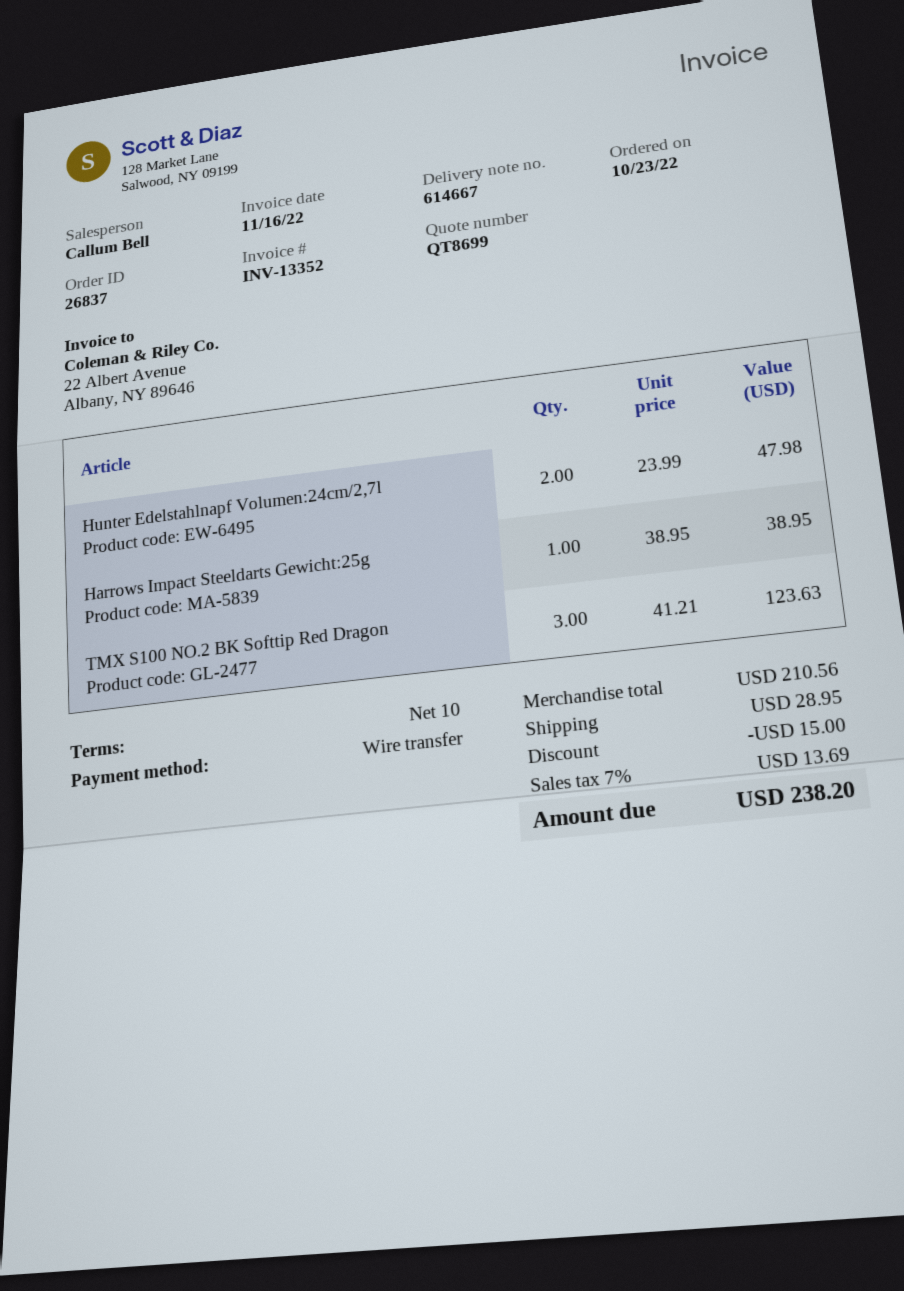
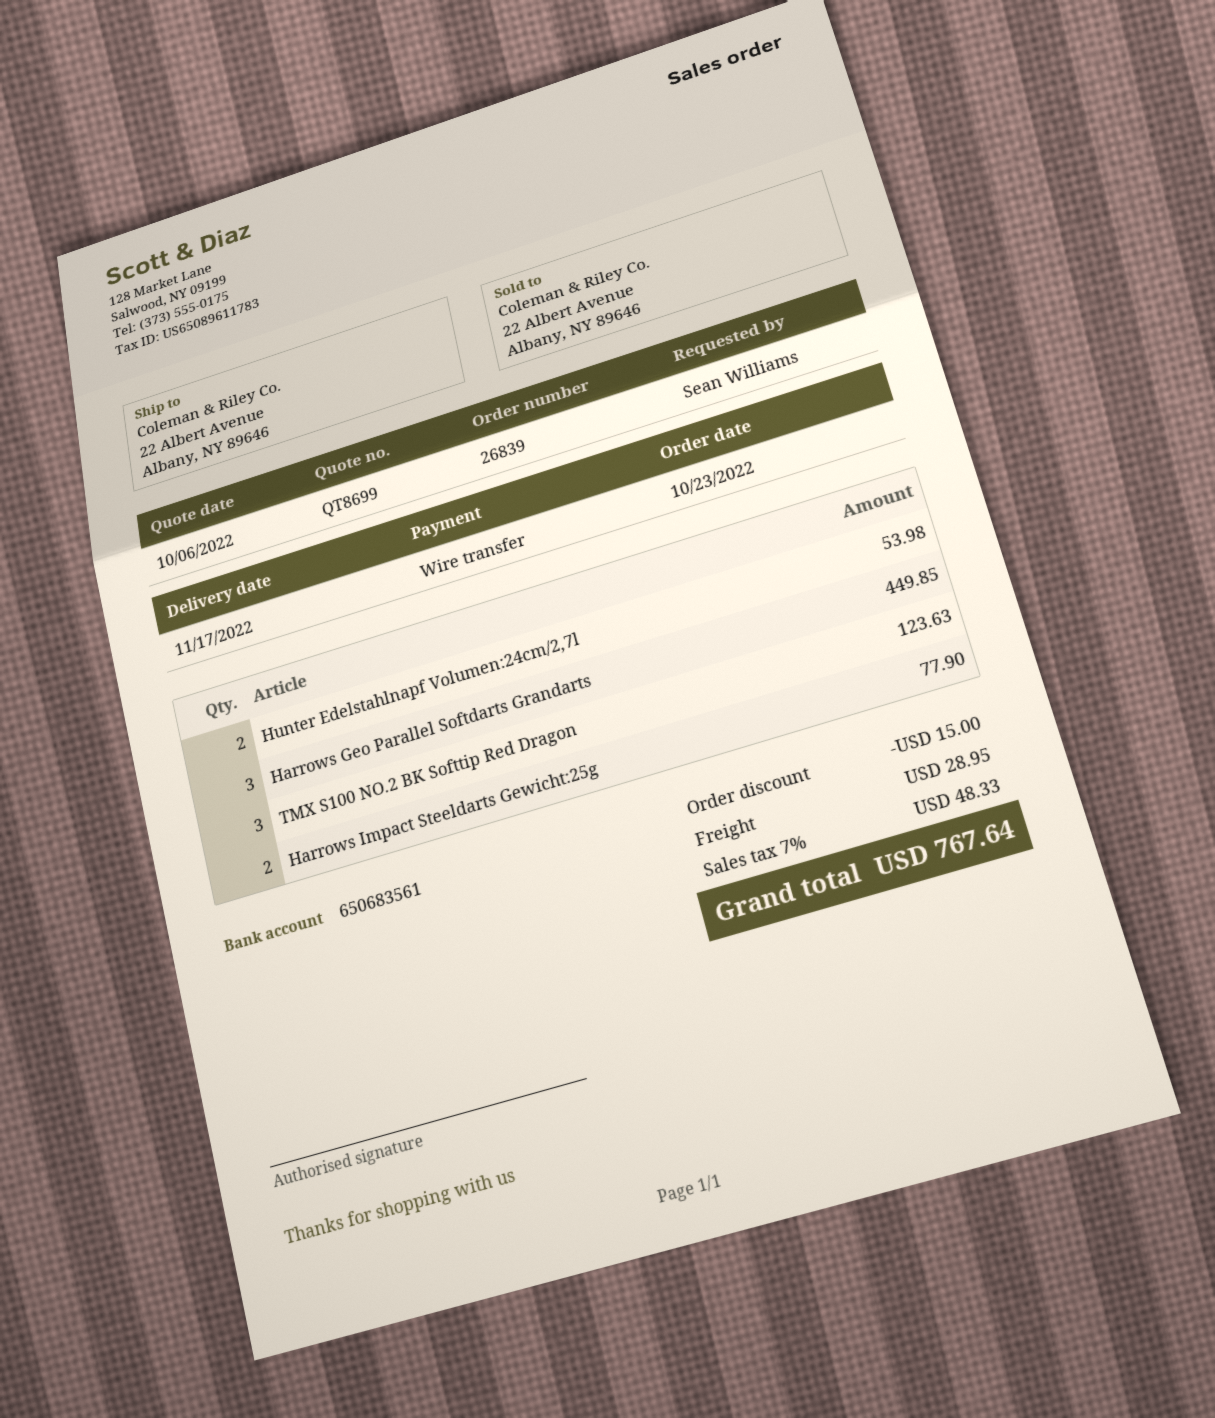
order number: 26837 -> 26839
Hunter Edelstahlnapf Volumen:24cm/2,7l: 2 for 47.98 -> 2 for 53.98
Harrows Impact Steeldarts Gewicht:25g: 1 for 38.95 -> 2 for 77.90
Harrows Geo Parallel Softdarts Grandarts: none -> 3 for 449.85
tax: 7% = 13.69 -> 7% = 48.33
total: 238.20 -> 767.64

